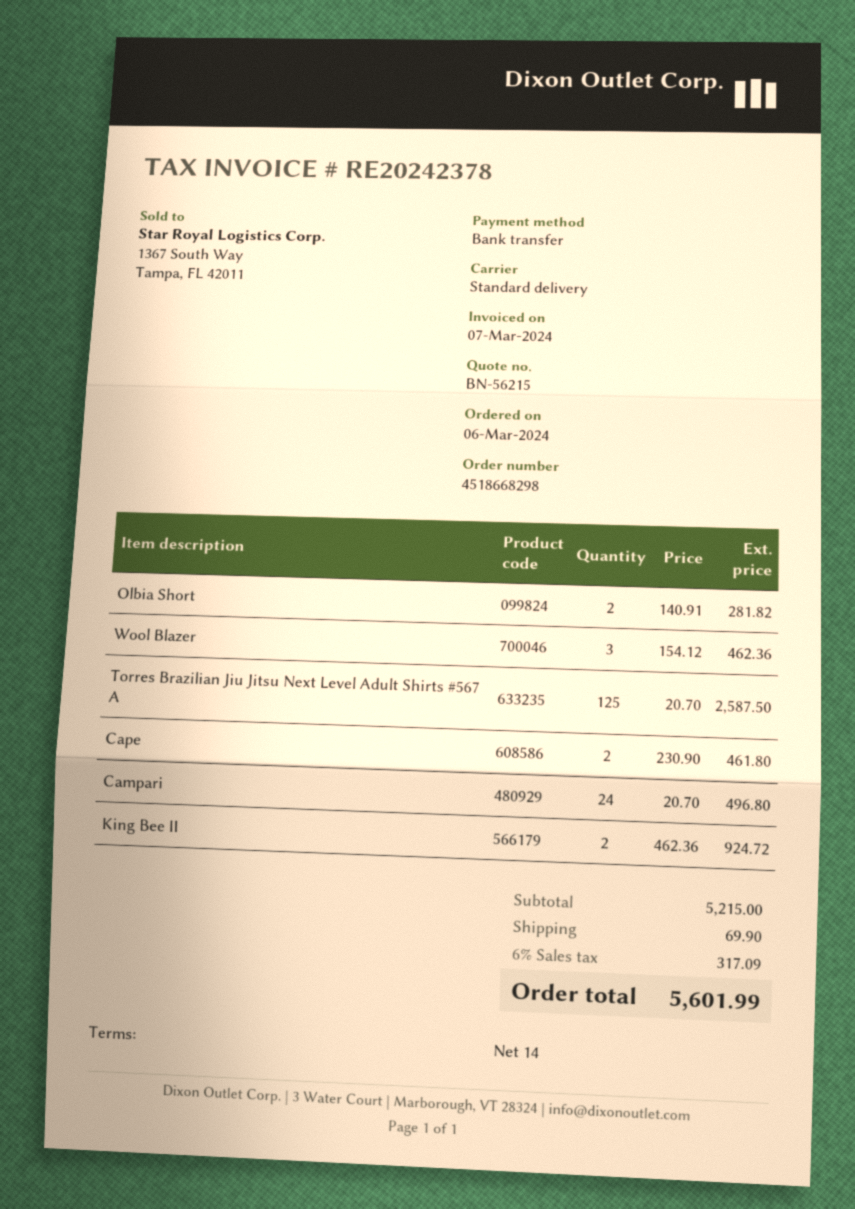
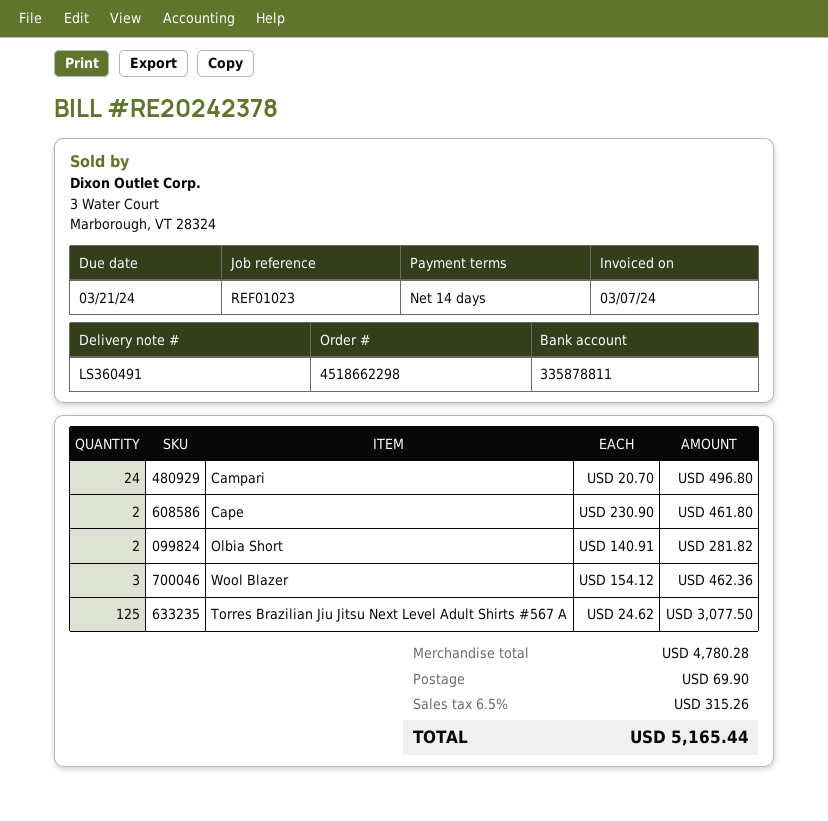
order number: 4518668298 -> 4518662298
Torres Brazilian Jiu Jitsu Next Level Adult Shirts #567 A: 125 x 20.70 = 2587.50 -> 125 x 24.62 = 3077.50
King Bee II: 2 x 462.36 = 924.72 -> none
subtotal: 5215.00 -> 4780.28
tax: 6% = 317.09 -> 6.5% = 315.26
total: 5601.99 -> 5165.44

